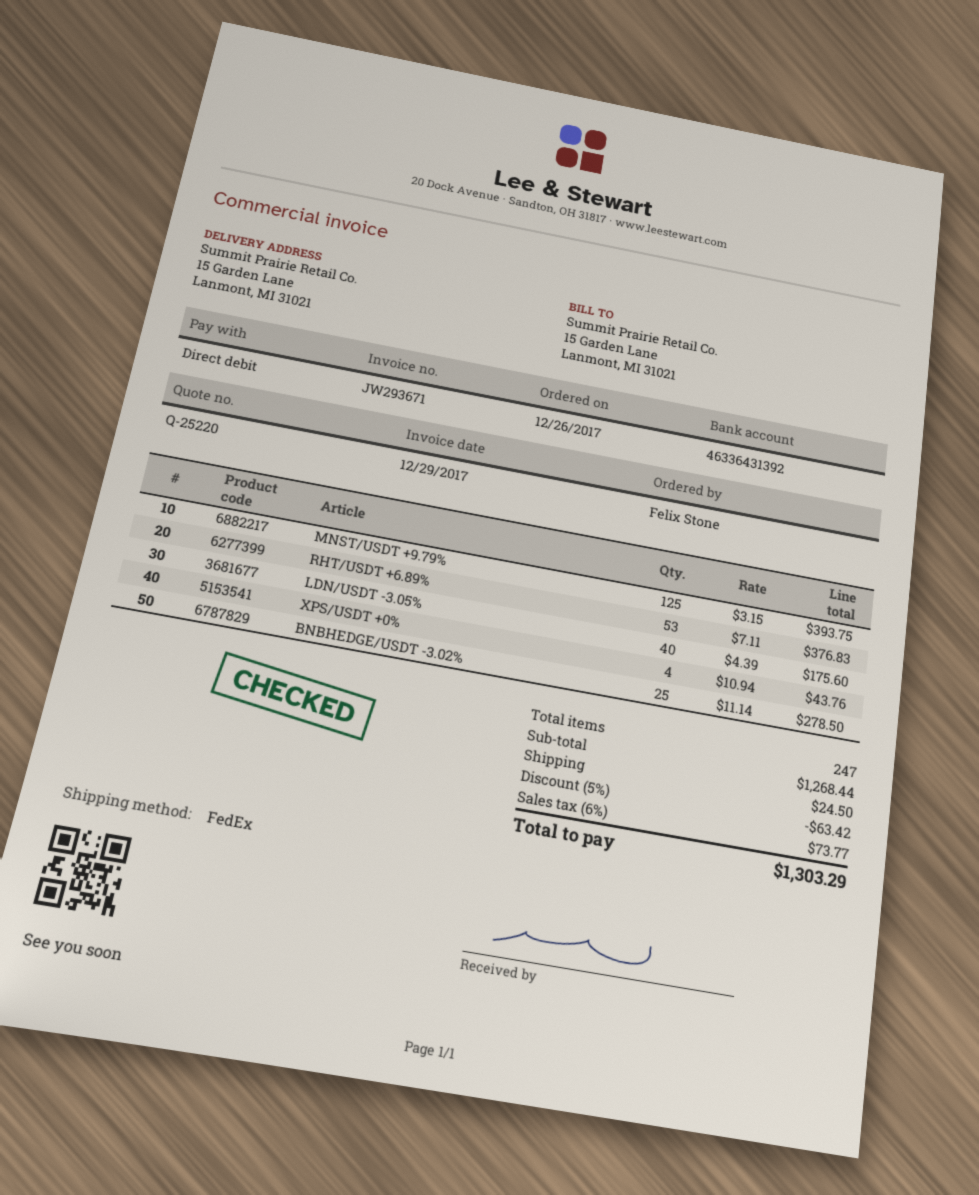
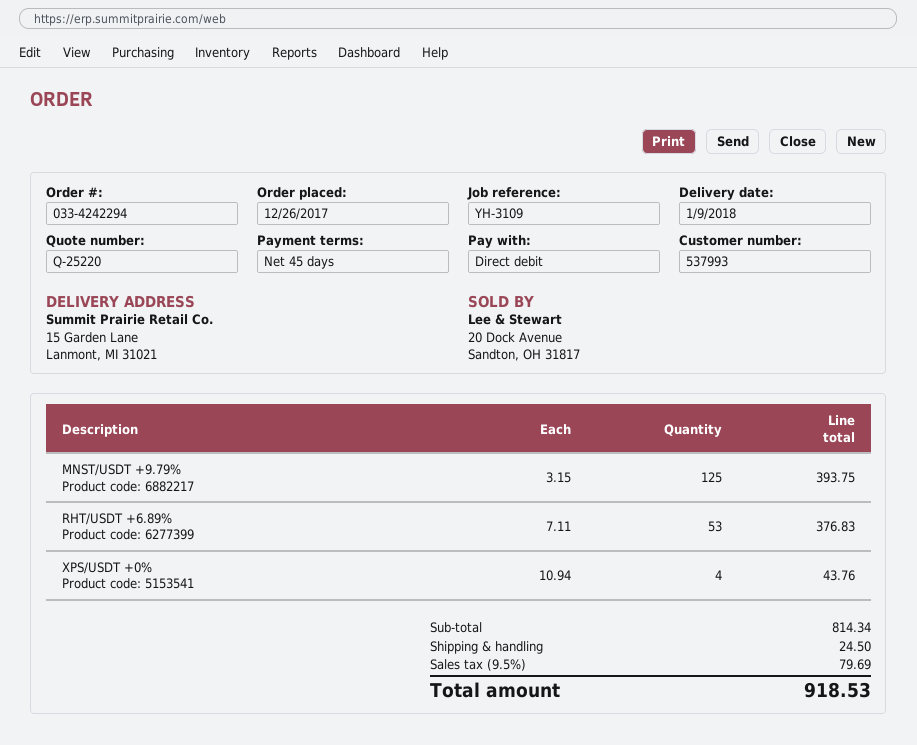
LDN/USDT -3.05%: 40 x 4.39 = 175.60 -> none
BNBHEDGE/USDT -3.02%: 25 x 11.14 = 278.50 -> none
subtotal: 1268.44 -> 814.34
discount: 5% = 63.42 -> none
tax: 6% = 73.77 -> 9.5% = 79.69
total: 1303.29 -> 918.53

